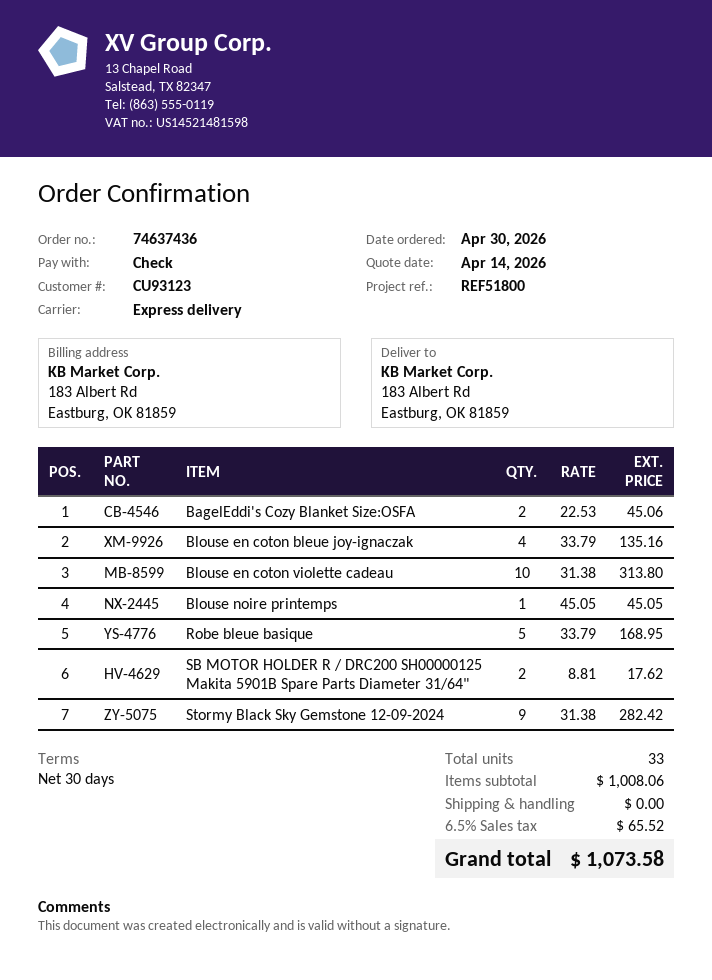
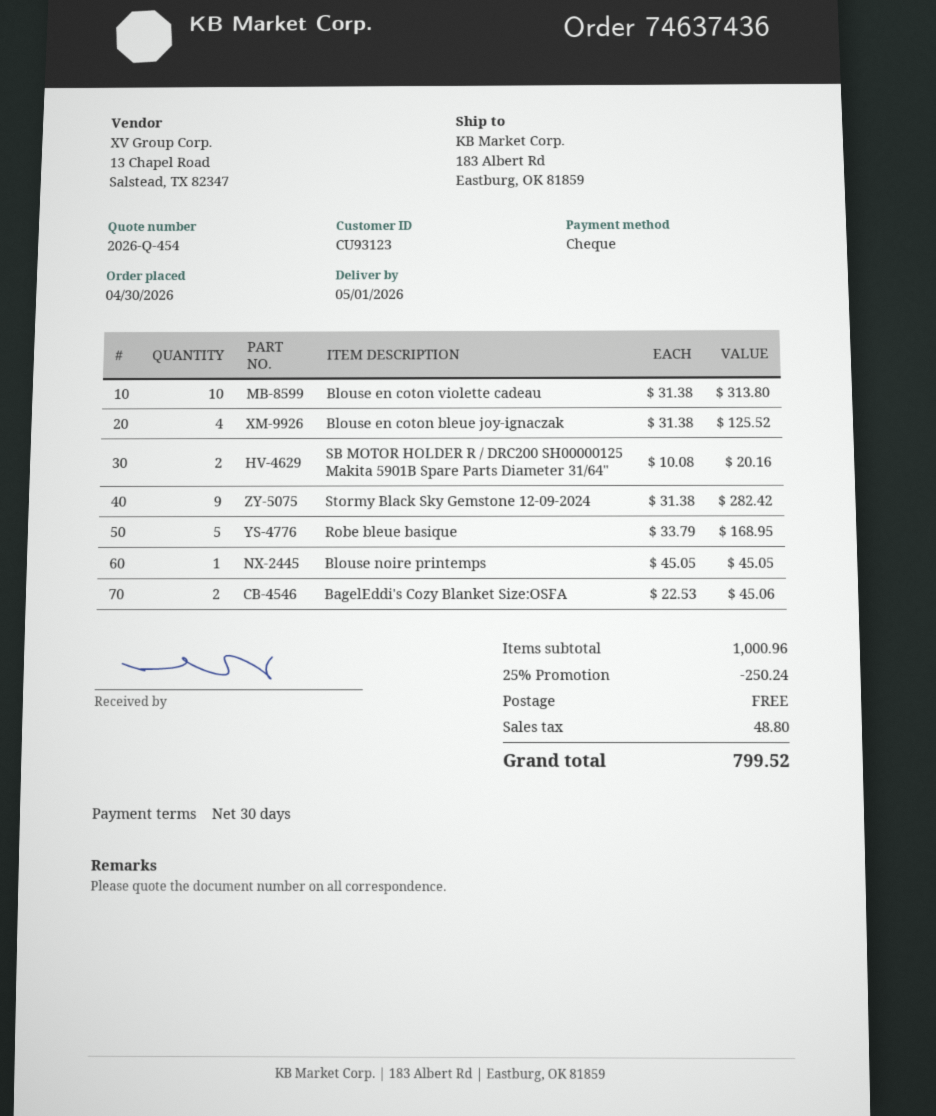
Blouse en coton bleue joy-ignaczak: 4 x 33.79 = 135.16 -> 4 x 31.38 = 125.52
SB MOTOR HOLDER R / DRC200 SH00000125 Makita 5901B Spare Parts Diameter 31/64": 2 x 8.81 = 17.62 -> 2 x 10.08 = 20.16
subtotal: 1008.06 -> 1000.96
discount: none -> 25% = 250.24
tax: 65.52 -> 48.80
total: 1073.58 -> 799.52

